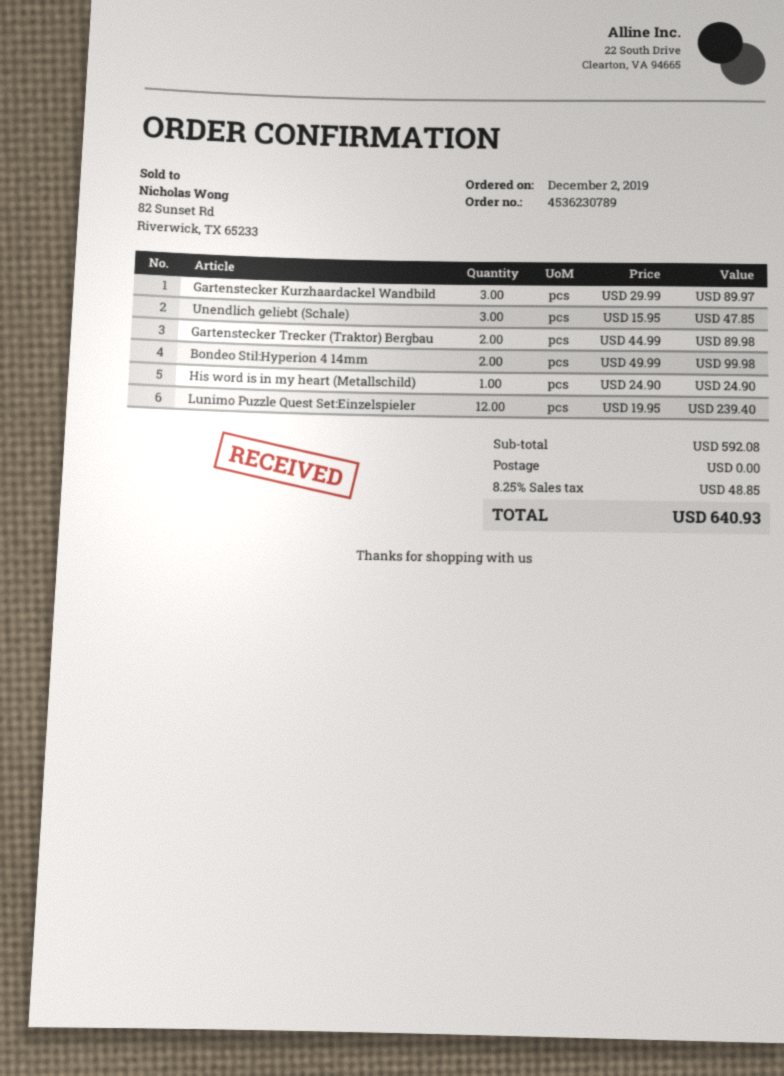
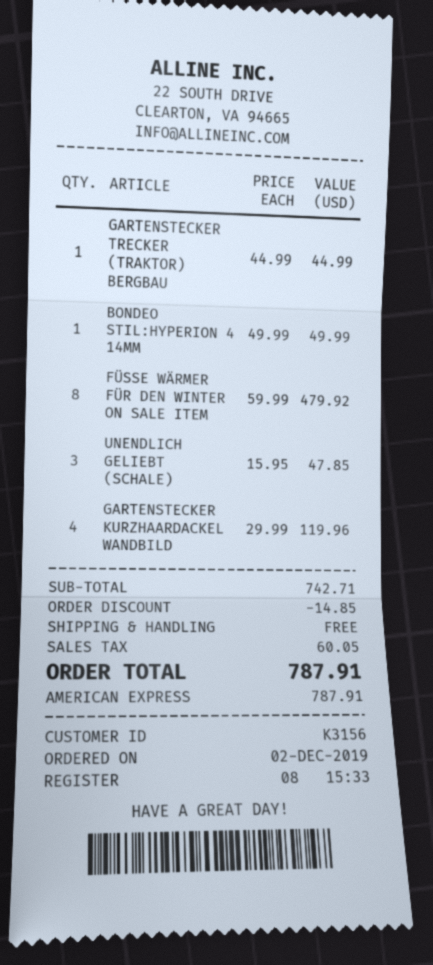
Gartenstecker Kurzhaardackel Wandbild: 3 x 29.99 = 89.97 -> 4 x 29.99 = 119.96
Gartenstecker Trecker (Traktor) Bergbau: 2 x 44.99 = 89.98 -> 1 x 44.99 = 44.99
Bondeo Stil:Hyperion 4 14mm: 2 x 49.99 = 99.98 -> 1 x 49.99 = 49.99
His word is in my heart (Metallschild): 1 x 24.90 = 24.90 -> none
Lunimo Puzzle Quest Set:Einzelspieler: 12 x 19.95 = 239.40 -> none
FÜSSE WÄRMER FÜR DEN WINTER ON SALE ITEM: none -> 8 x 59.99 = 479.92
subtotal: 592.08 -> 742.71
discount: none -> 14.85
tax: 48.85 -> 60.05
total: 640.93 -> 787.91

